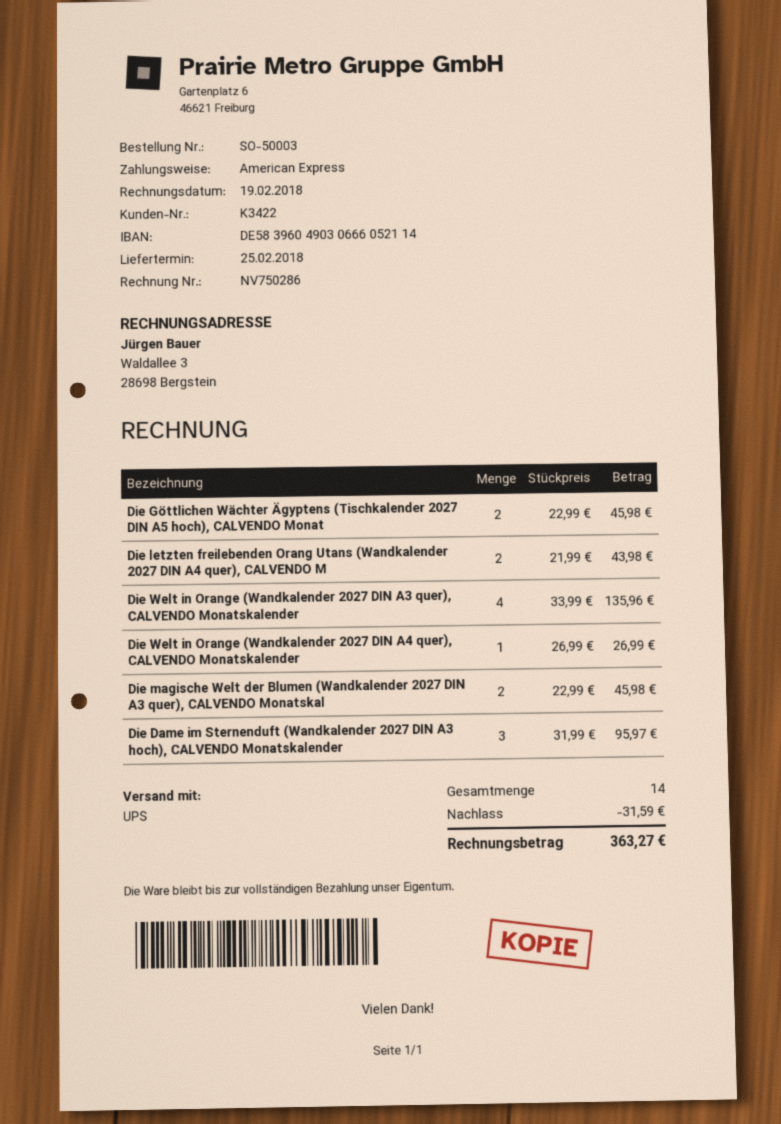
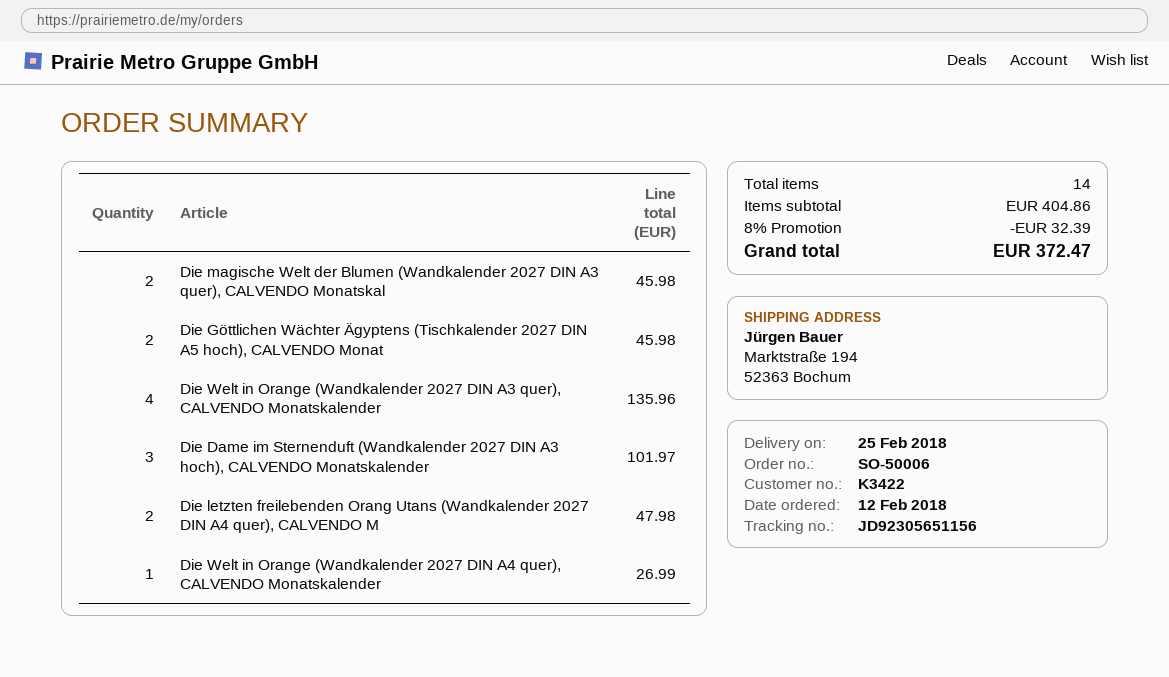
order number: SO-50003 -> SO-50006
Die letzten freilebenden Orang Utans (Wandkalender 2027 DIN A4 quer), CALVENDO M: 2 for 43.98 -> 2 for 47.98
Die Dame im Sternenduft (Wandkalender 2027 DIN A3 hoch), CALVENDO Monatskalender: 3 for 95.97 -> 3 for 101.97
discount: 31.59 -> 32.39
total: 363.27 -> 372.47

